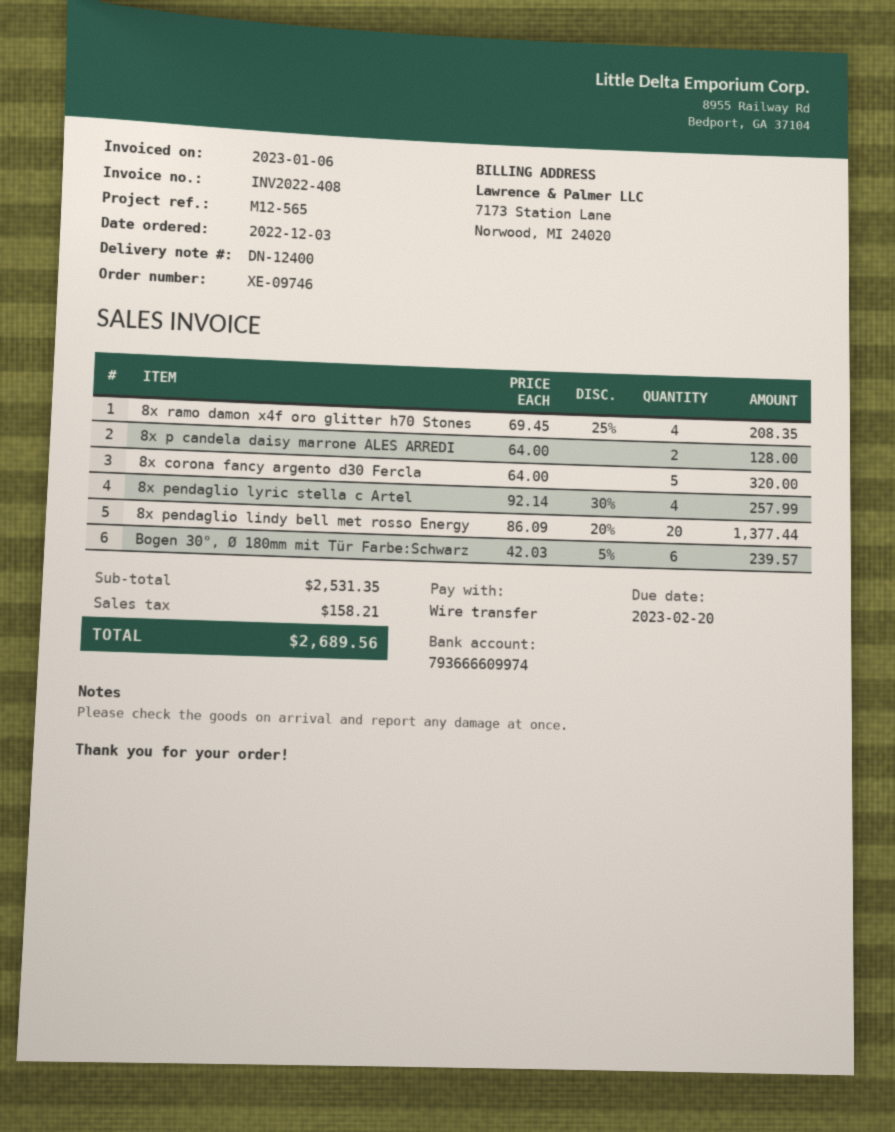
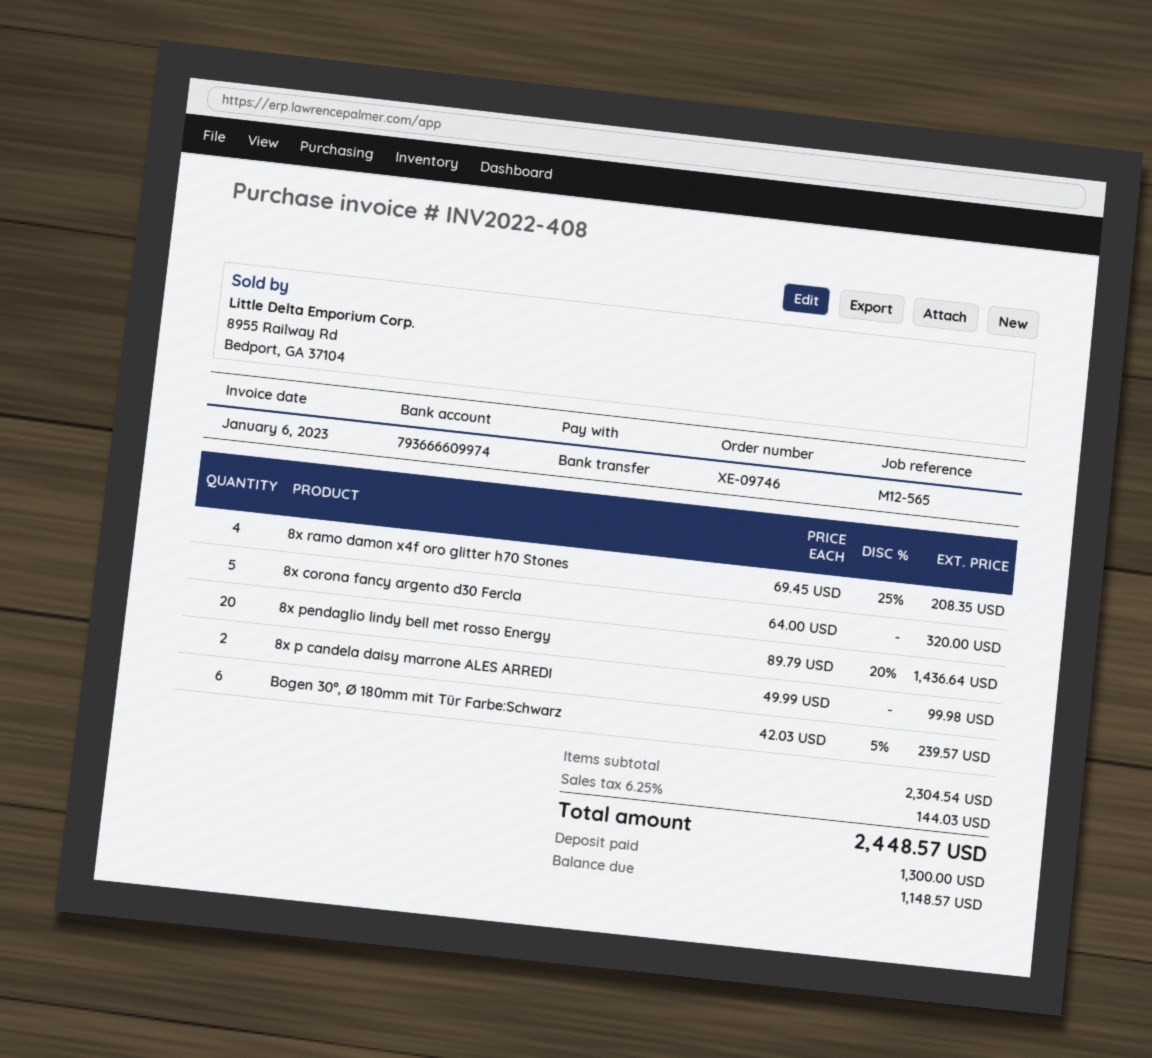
8x p candela daisy marrone ALES ARREDI: 2 x 64.00 = 128.00 -> 2 x 49.99 = 99.98
8x pendaglio lyric stella c Artel: 4 x 92.14 - 30% = 257.99 -> none
8x pendaglio lindy bell met rosso Energy: 20 x 86.09 - 20% = 1377.44 -> 20 x 89.79 - 20% = 1436.64
subtotal: 2531.35 -> 2304.54
tax: 158.21 -> 144.03
total: 2689.56 -> 2448.57

